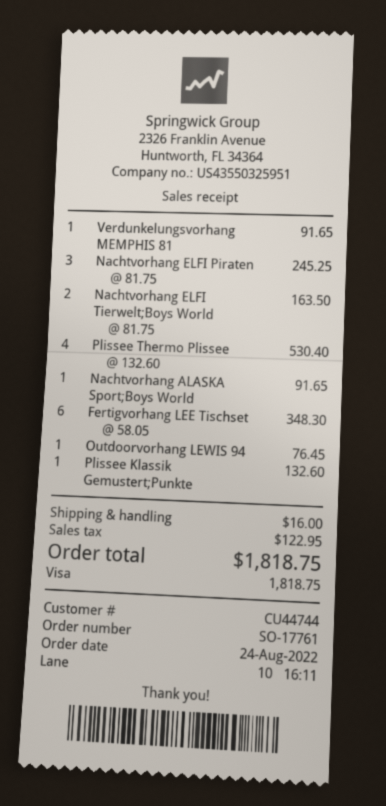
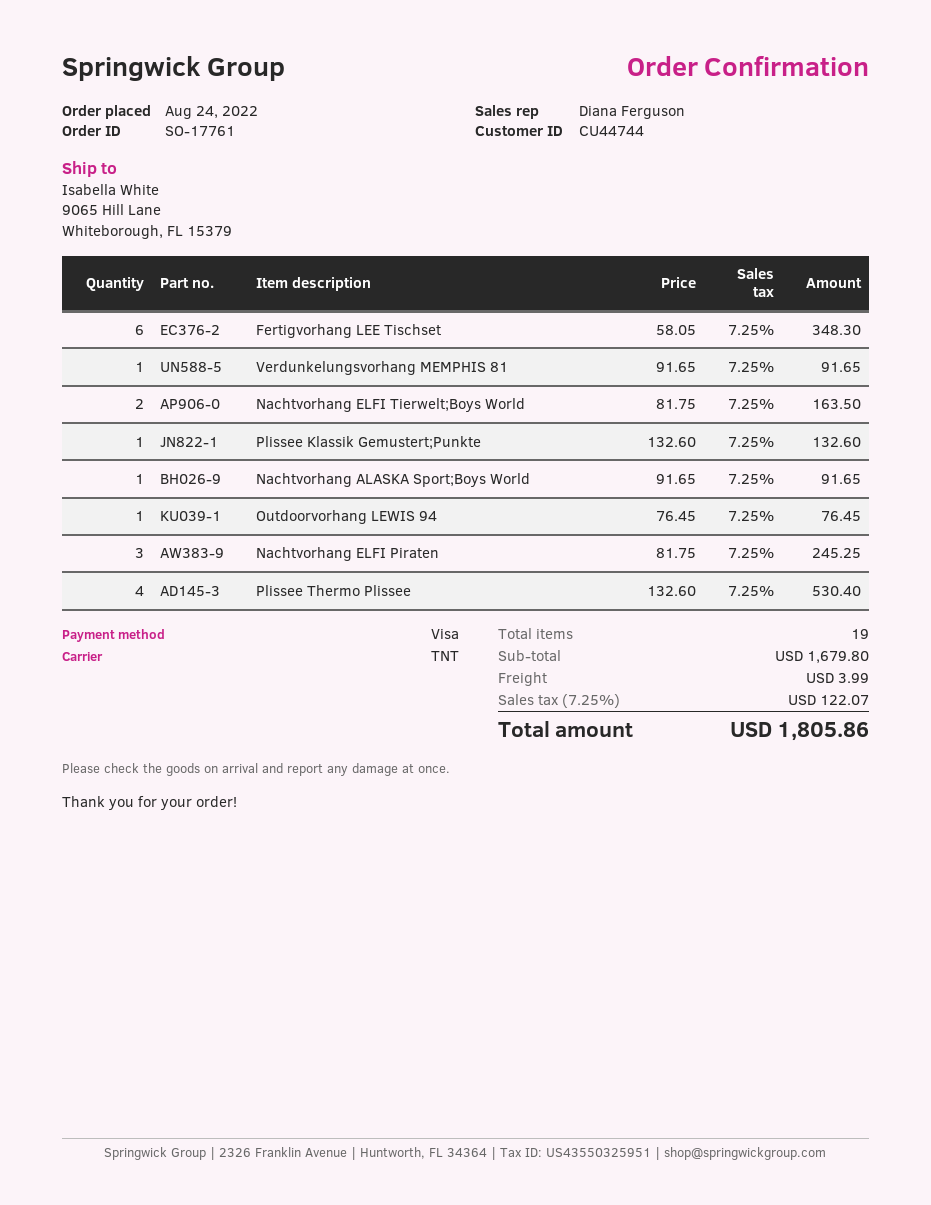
shipping: 16.00 -> 3.99
tax: 122.95 -> 122.07
total: 1818.75 -> 1805.86

